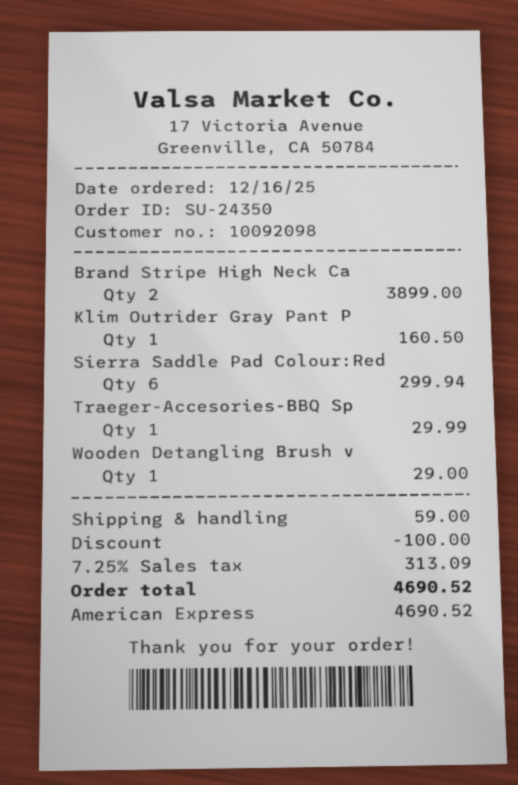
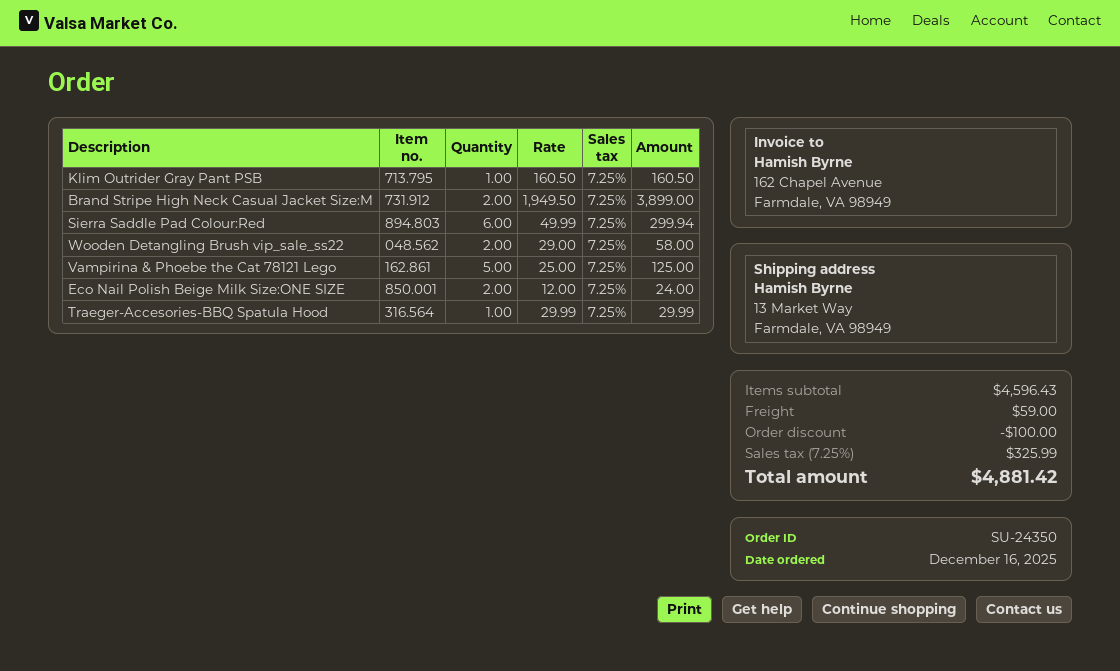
Wooden Detangling Brush v: 1 for 29.00 -> 2 for 58.00
Vampirina & Phoebe the Cat 78121 Lego: none -> 5 for 125.00
Eco Nail Polish Beige Milk Size:ONE SIZE: none -> 2 for 24.00
tax: 7.25% = 313.09 -> 7.25% = 325.99
total: 4690.52 -> 4881.42

